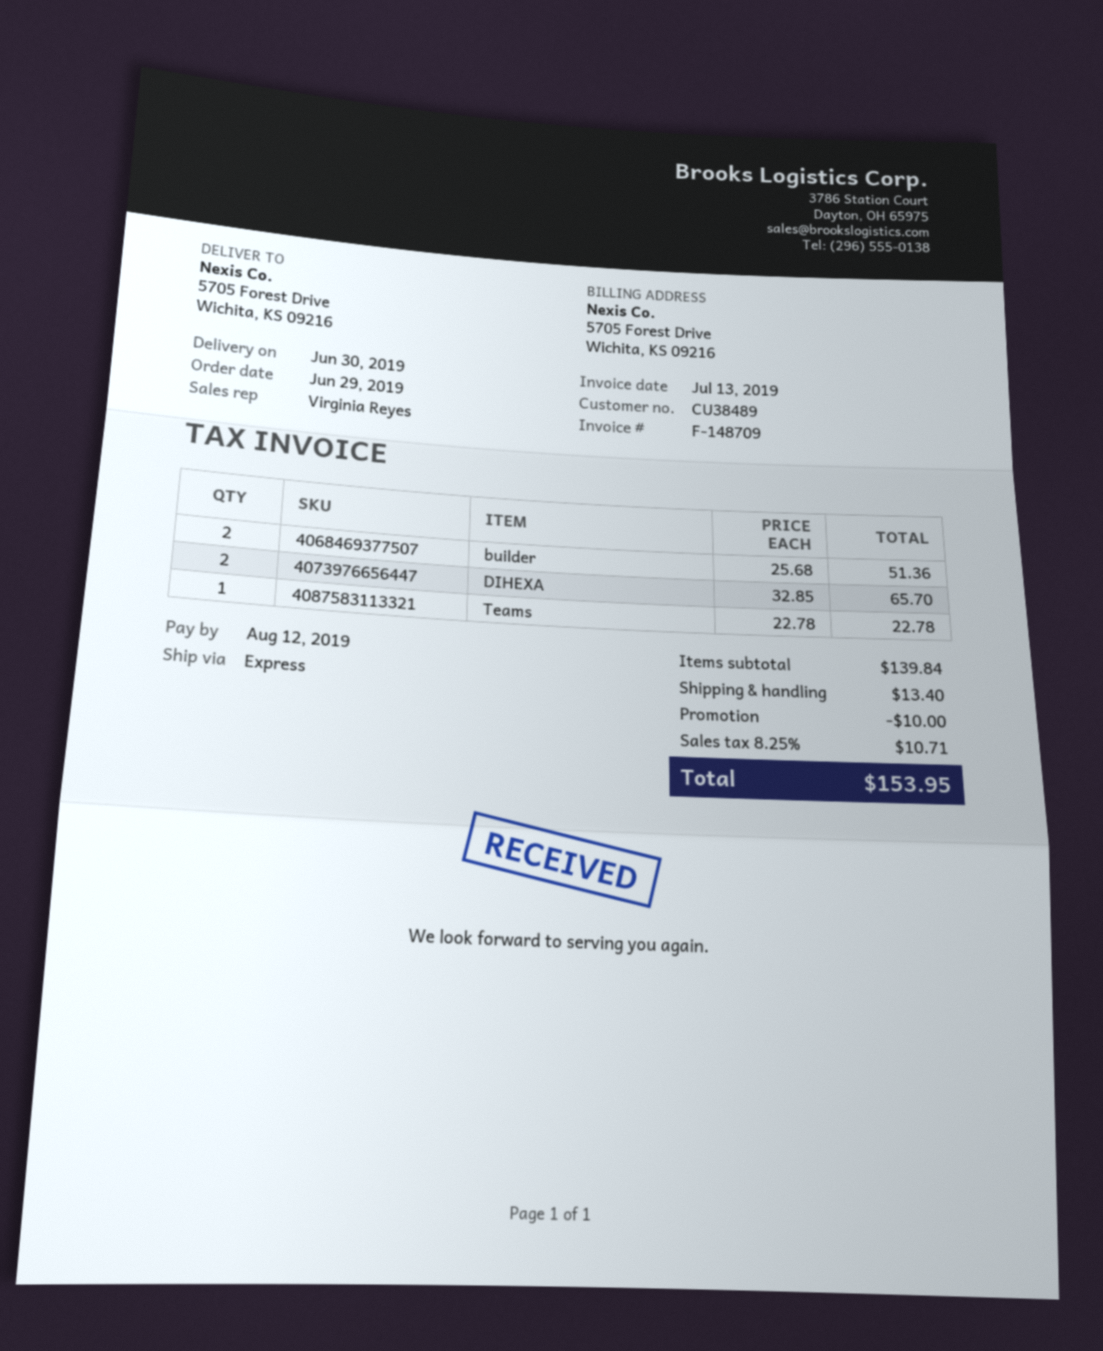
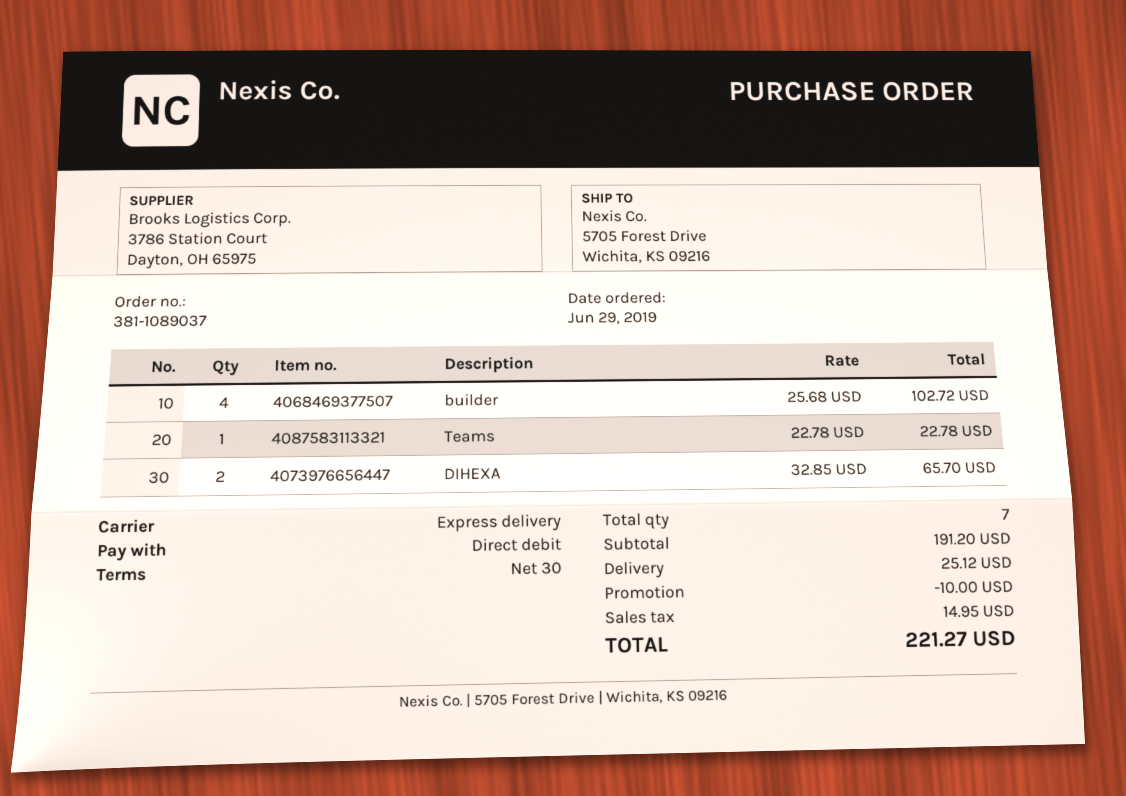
builder: 2 x 25.68 = 51.36 -> 4 x 25.68 = 102.72
subtotal: 139.84 -> 191.20
shipping: 13.40 -> 25.12
tax: 10.71 -> 14.95
total: 153.95 -> 221.27

